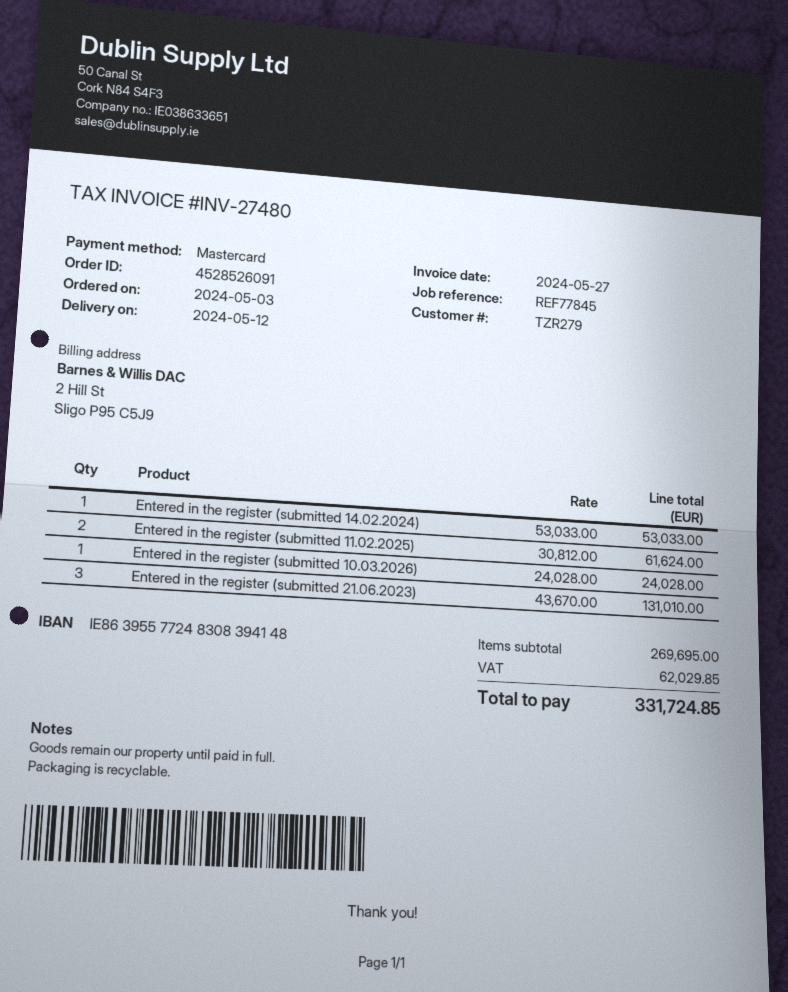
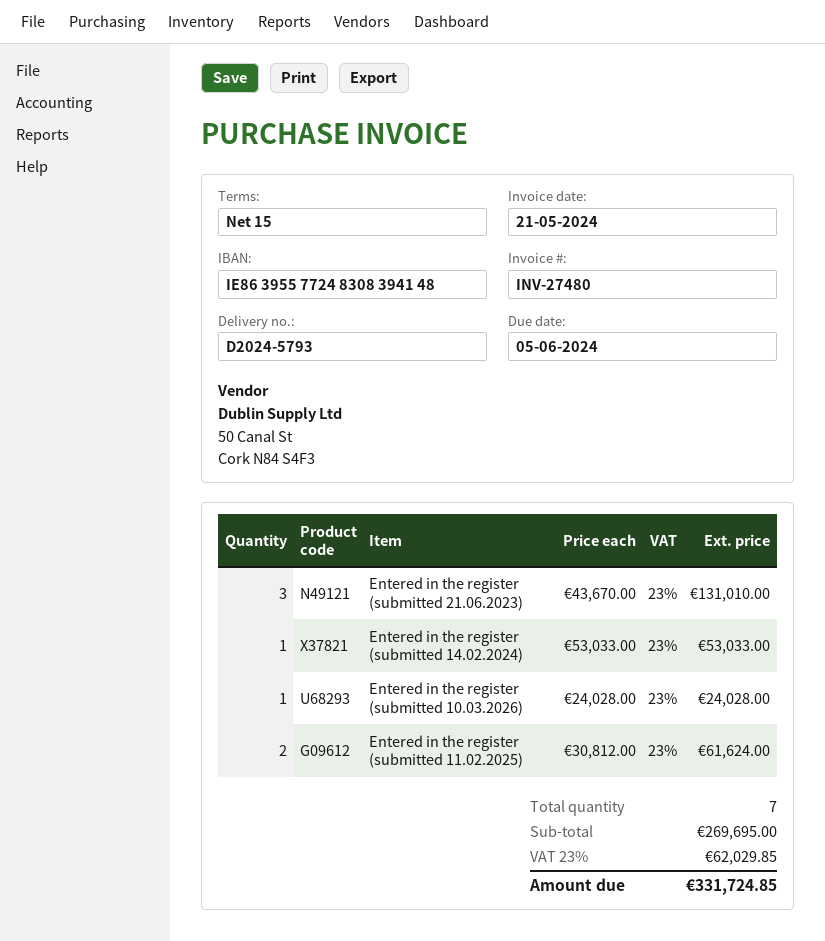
invoice date: 2024-05-27 -> 2024-05-21

